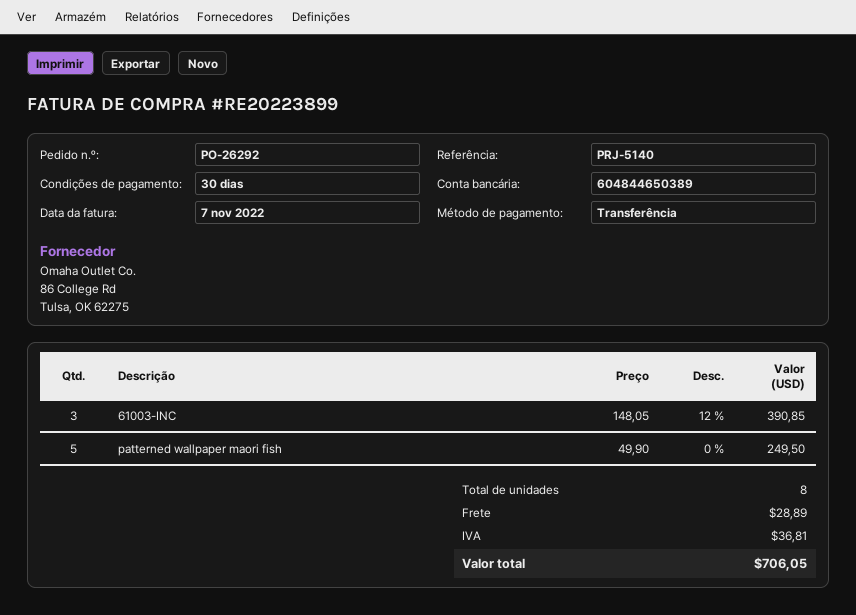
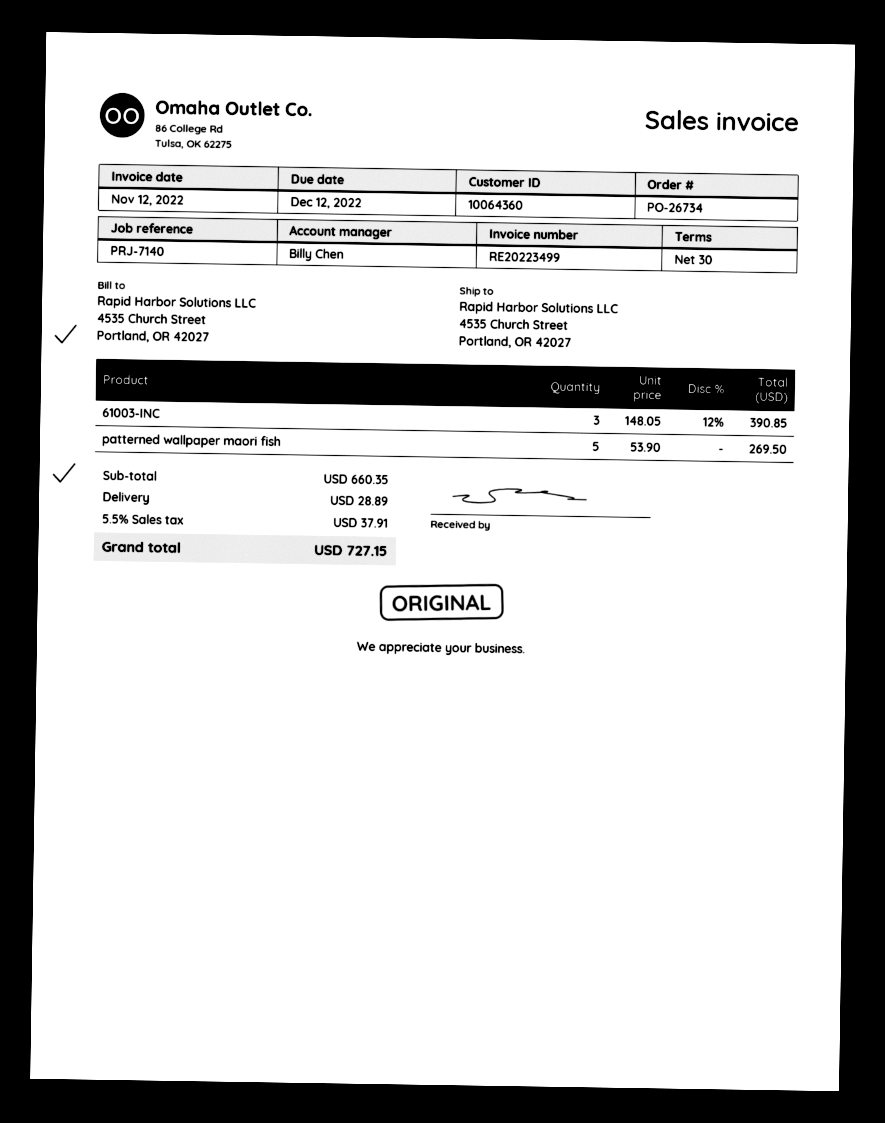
order number: PO-26292 -> PO-26734
invoice number: RE20223899 -> RE20223499
invoice date: 2022-11-07 -> 2022-11-12
reference: PRJ-5140 -> PRJ-7140
patterned wallpaper maori fish: 5 x 49.90 = 249.50 -> 5 x 53.90 = 269.50
tax: 36.81 -> 37.91
total: 706.05 -> 727.15

